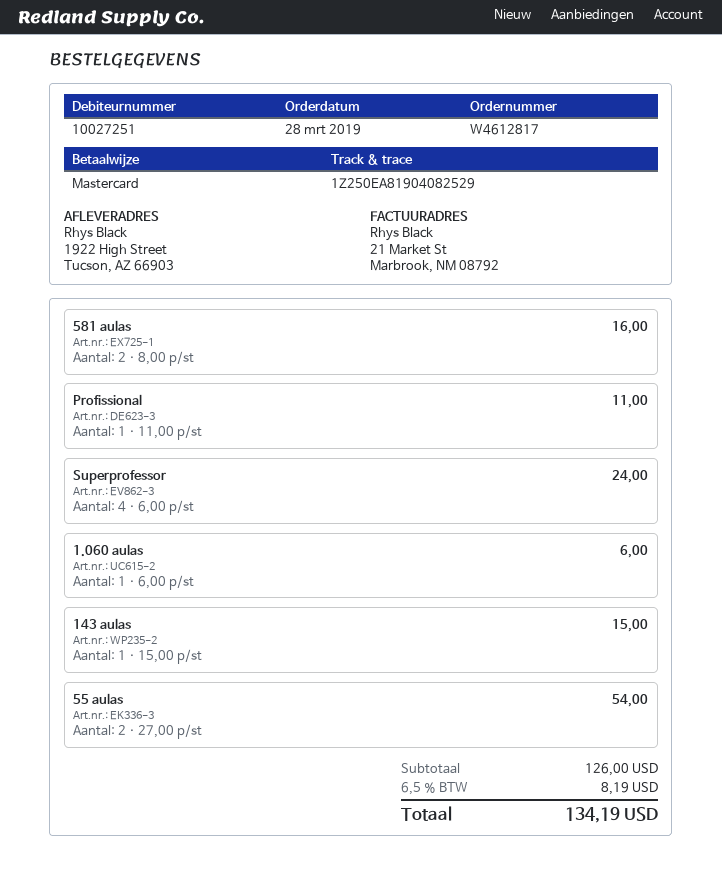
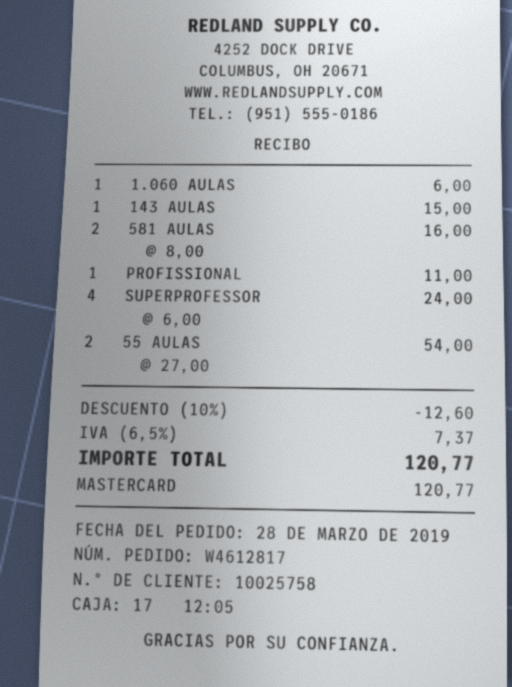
customer number: 10027251 -> 10025758
discount: none -> 10% = 12.60
tax: 6.5% = 8.19 -> 6.5% = 7.37
total: 134.19 -> 120.77

